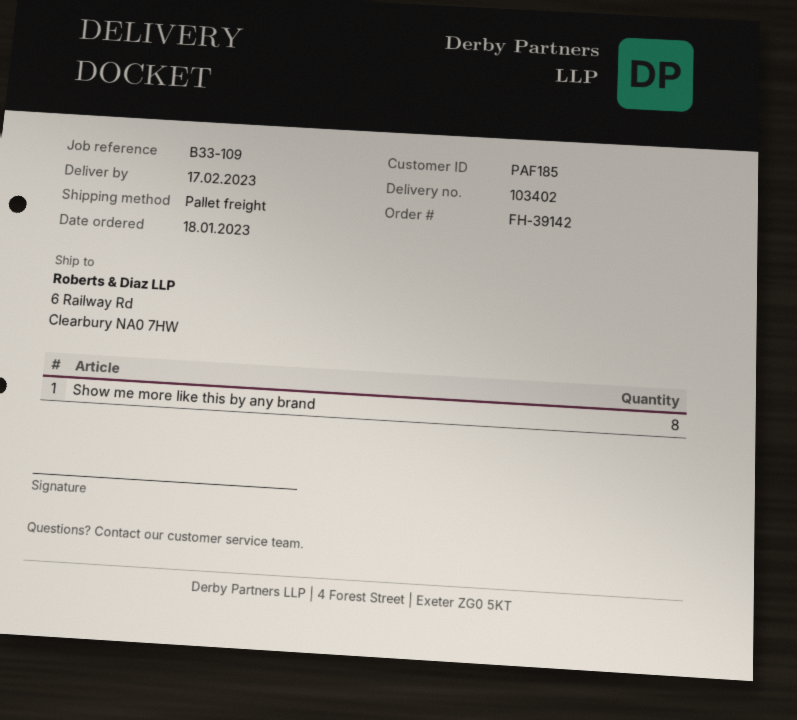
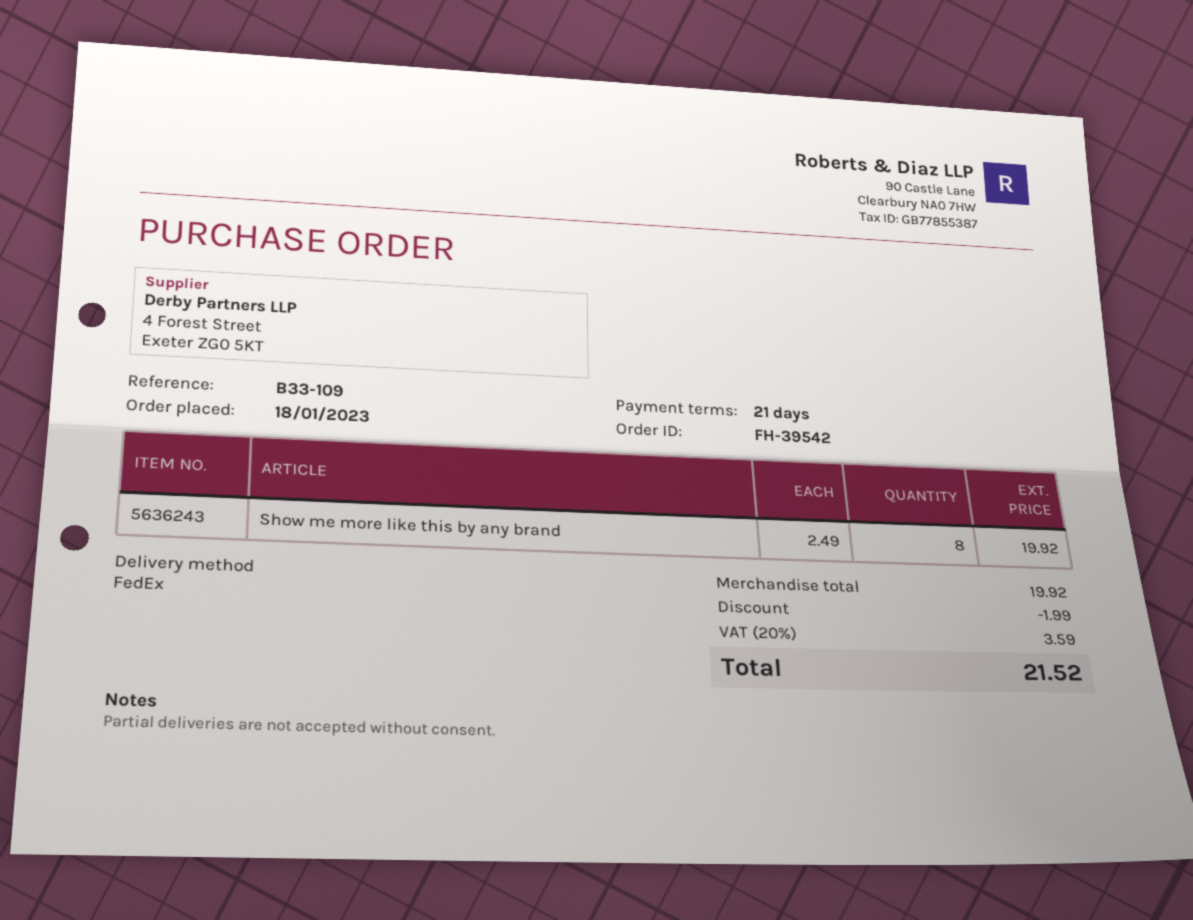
order number: FH-39142 -> FH-39542
shipping method: pallet freight -> FedEx

